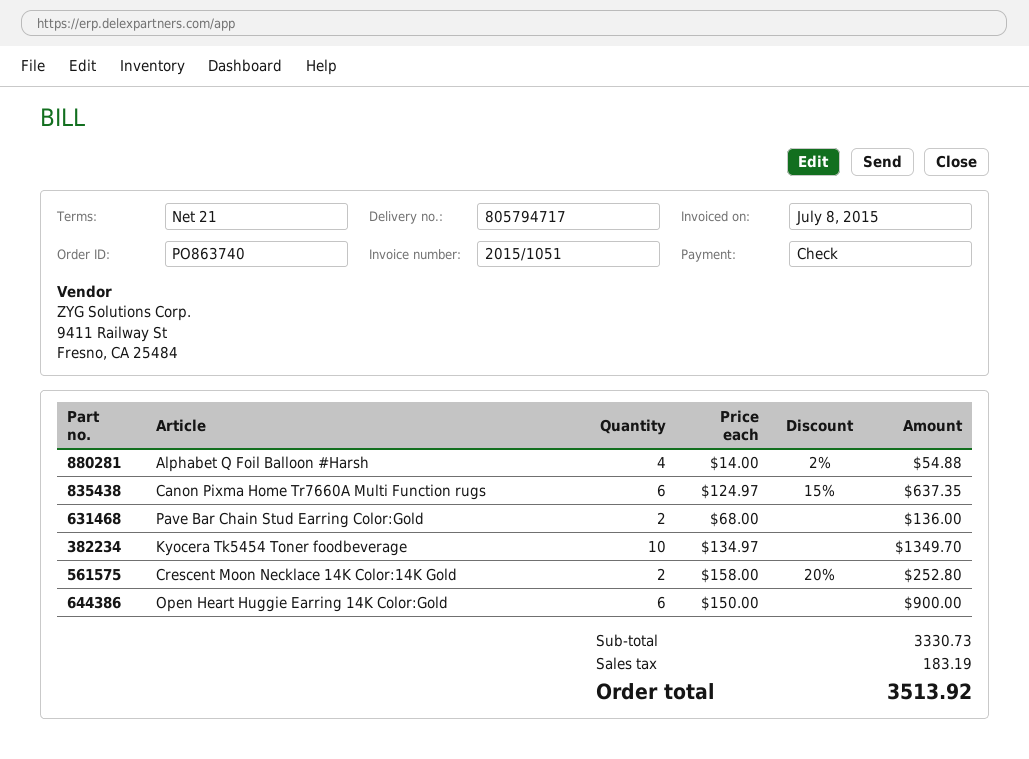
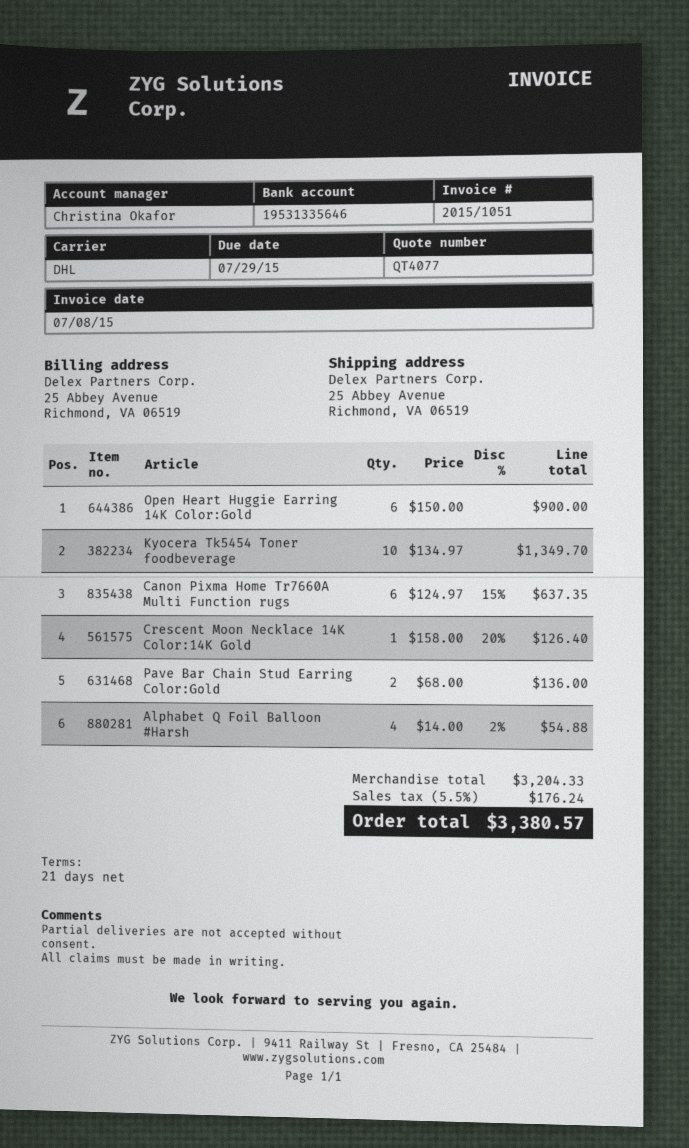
Crescent Moon Necklace 14K Color:14K Gold: 2 x 158.00 - 20% = 252.80 -> 1 x 158.00 - 20% = 126.40
subtotal: 3330.73 -> 3204.33
tax: 183.19 -> 176.24
total: 3513.92 -> 3380.57

